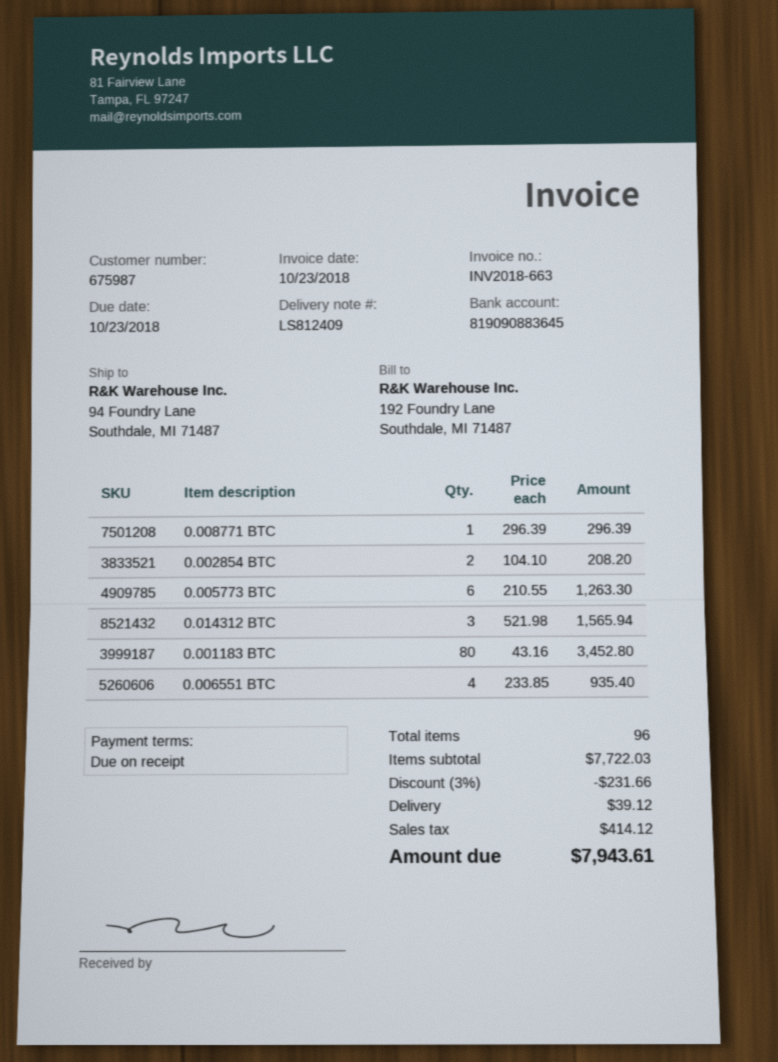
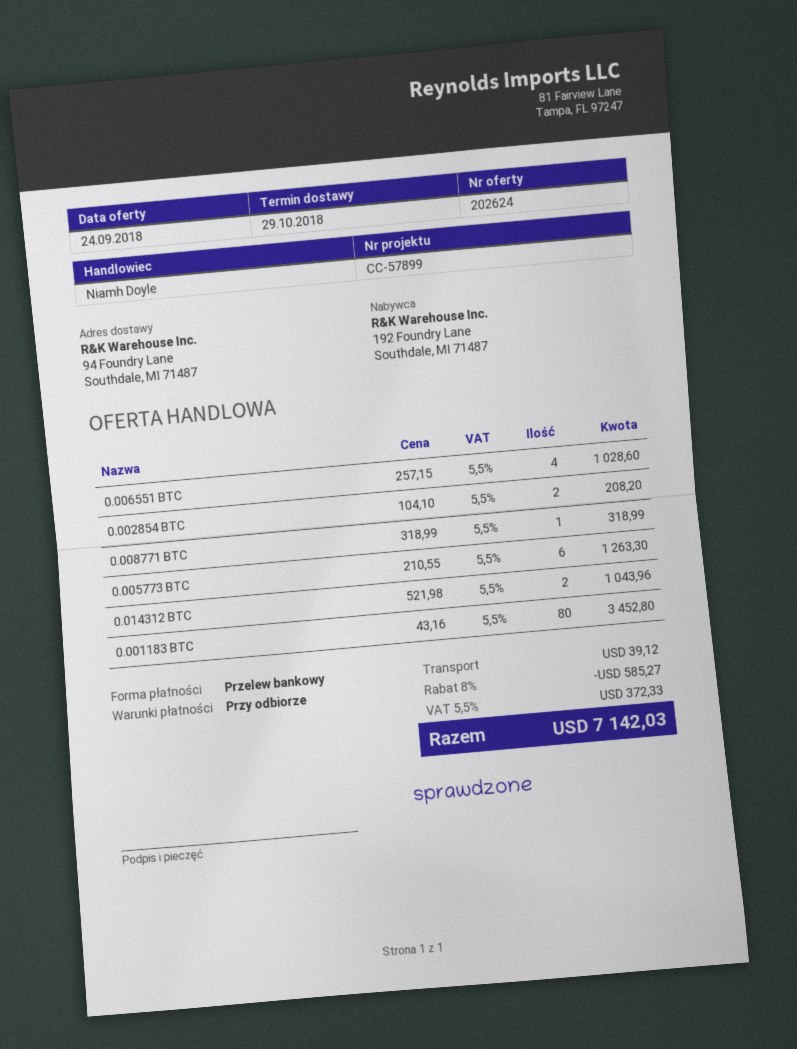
0.008771 BTC: 1 x 296.39 = 296.39 -> 1 x 318.99 = 318.99
0.014312 BTC: 3 x 521.98 = 1565.94 -> 2 x 521.98 = 1043.96
0.006551 BTC: 4 x 233.85 = 935.40 -> 4 x 257.15 = 1028.60
discount: 3% = 231.66 -> 8% = 585.27
tax: 414.12 -> 372.33
total: 7943.61 -> 7142.03

